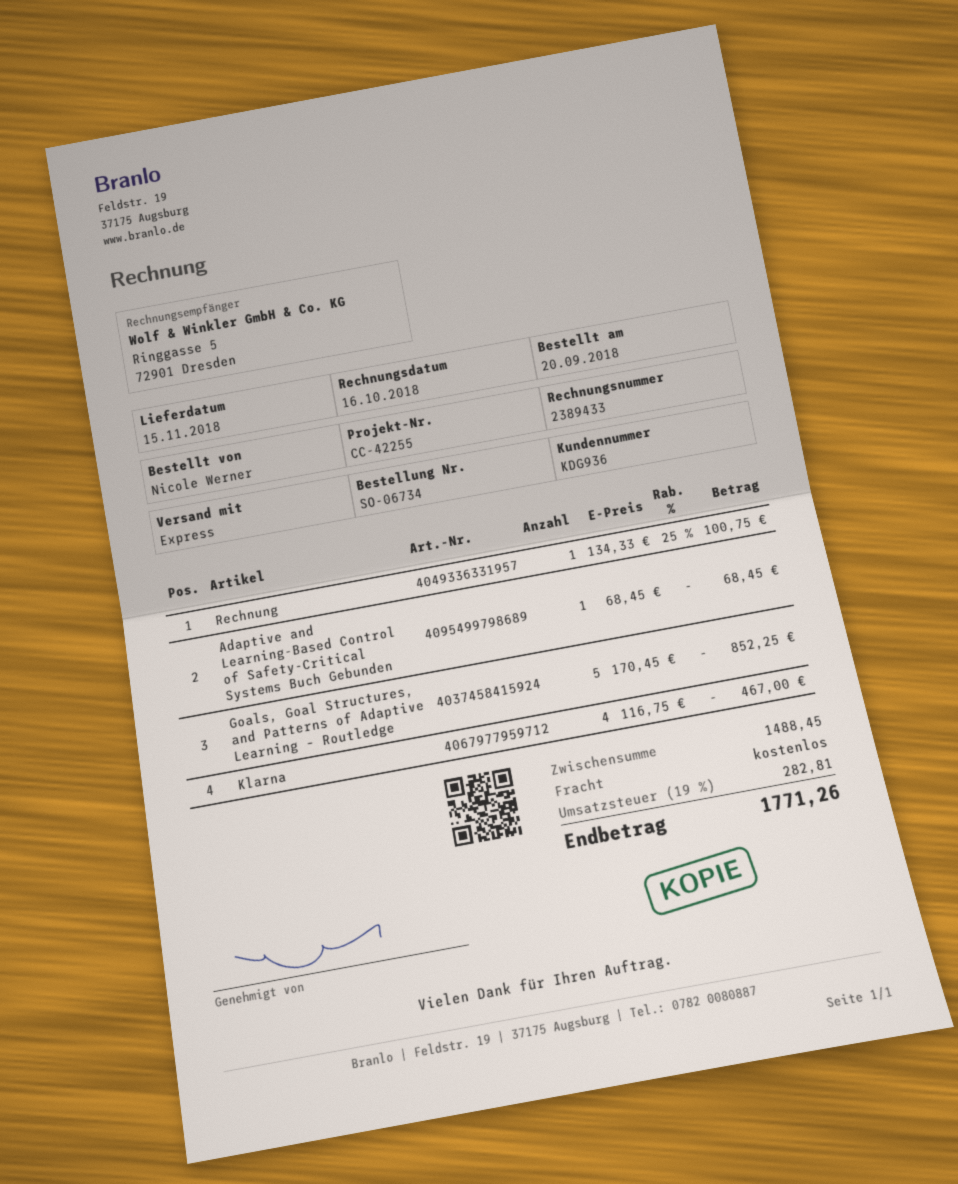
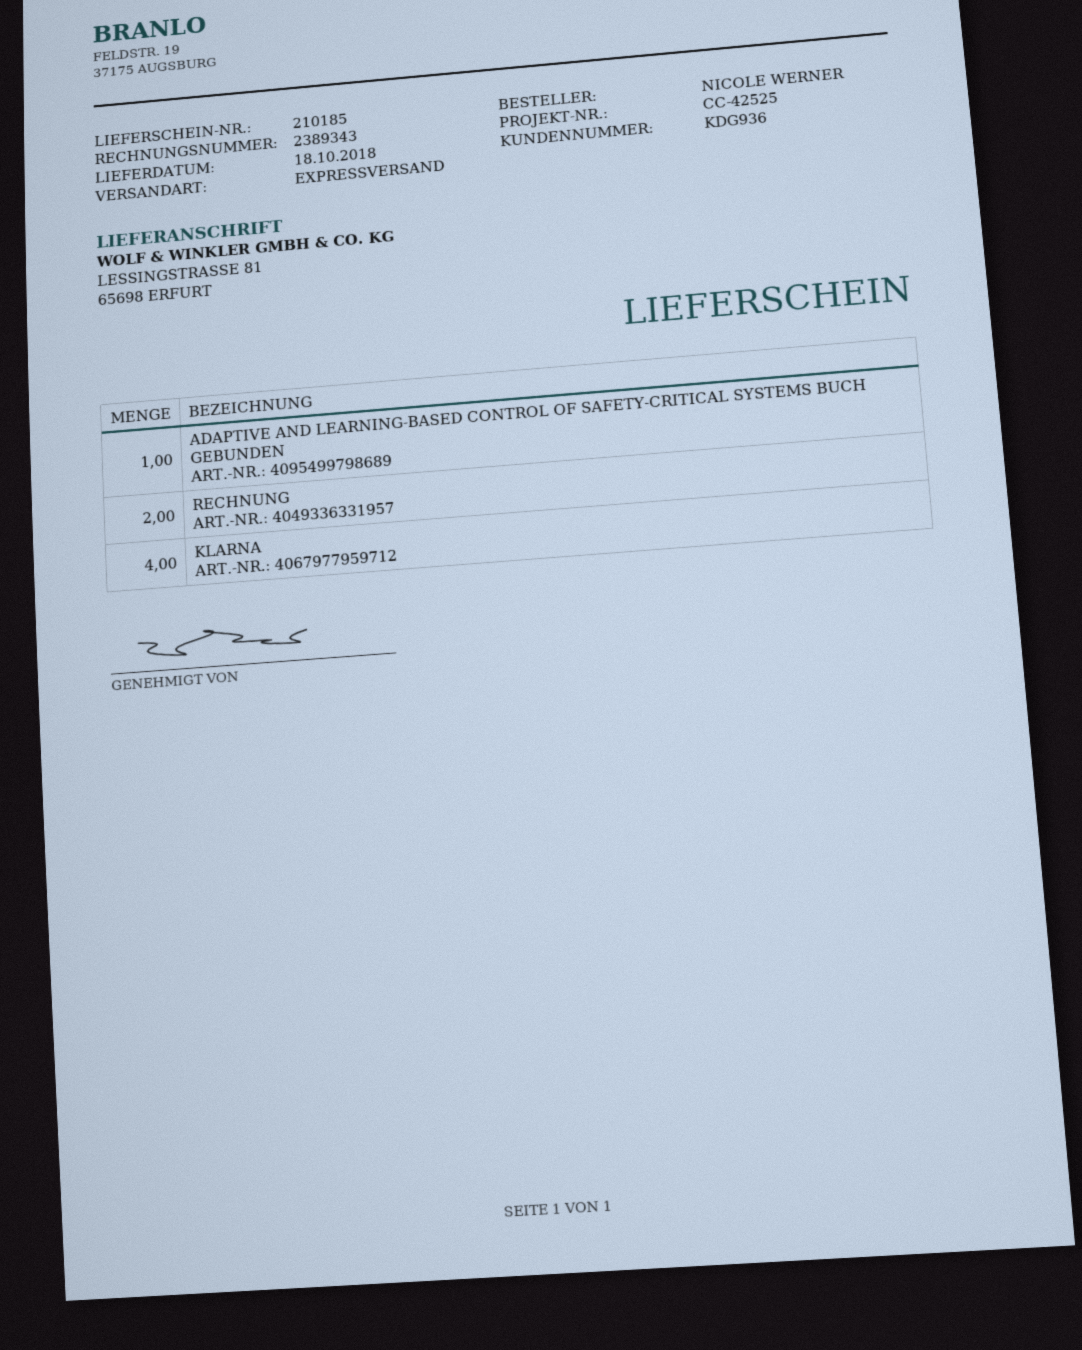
delivery date: 2018-11-15 -> 2018-10-18
invoice number: 2389433 -> 2389343
reference: CC-42255 -> CC-42525
Rechnung: 1 -> 2
Goals, Goal Structures, and Patterns of Adaptive Learning – Routledge: 5 -> none

